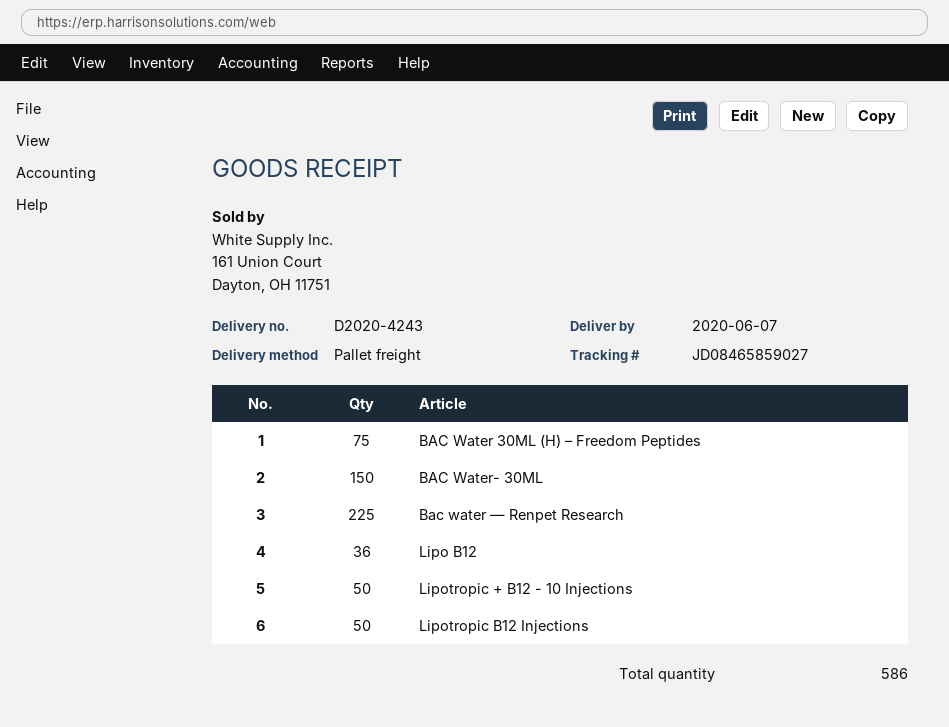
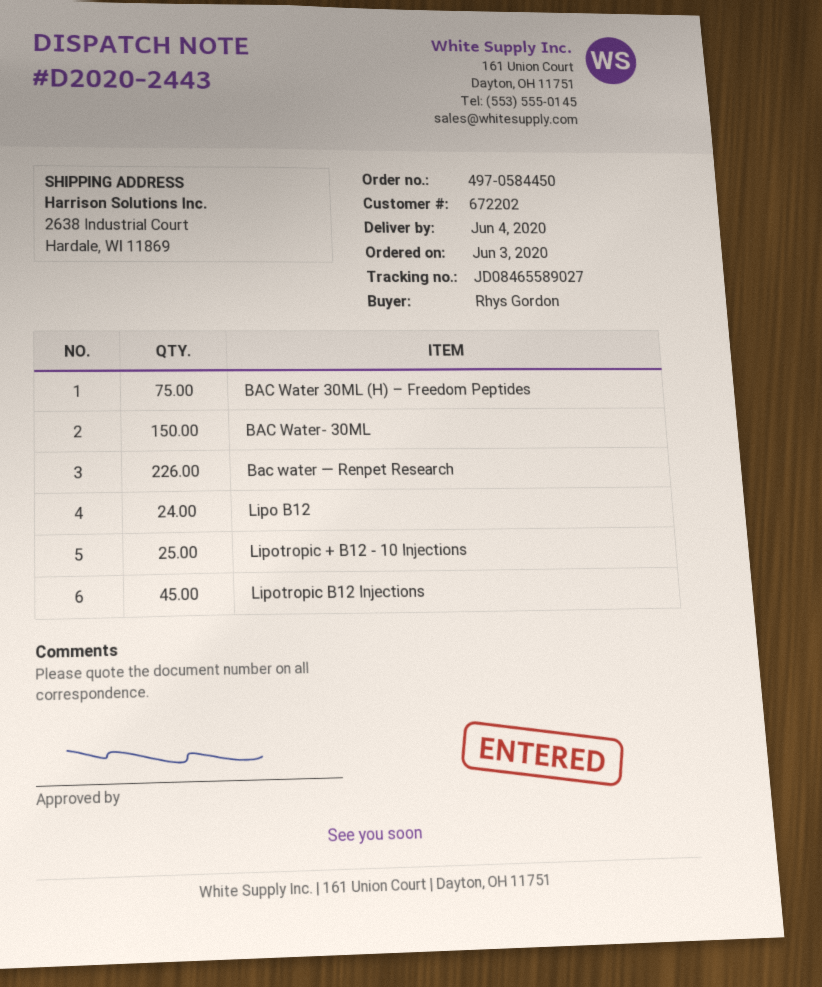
delivery note number: D2020-4243 -> D2020-2443
delivery date: 2020-06-07 -> 2020-06-04
tracking number: JD08465859027 -> JD08465589027
Bac water — Renpet Research: 225 -> 226
Lipo B12: 36 -> 24
Lipotropic + B12 - 10 Injections: 50 -> 25
Lipotropic B12 Injections: 50 -> 45

